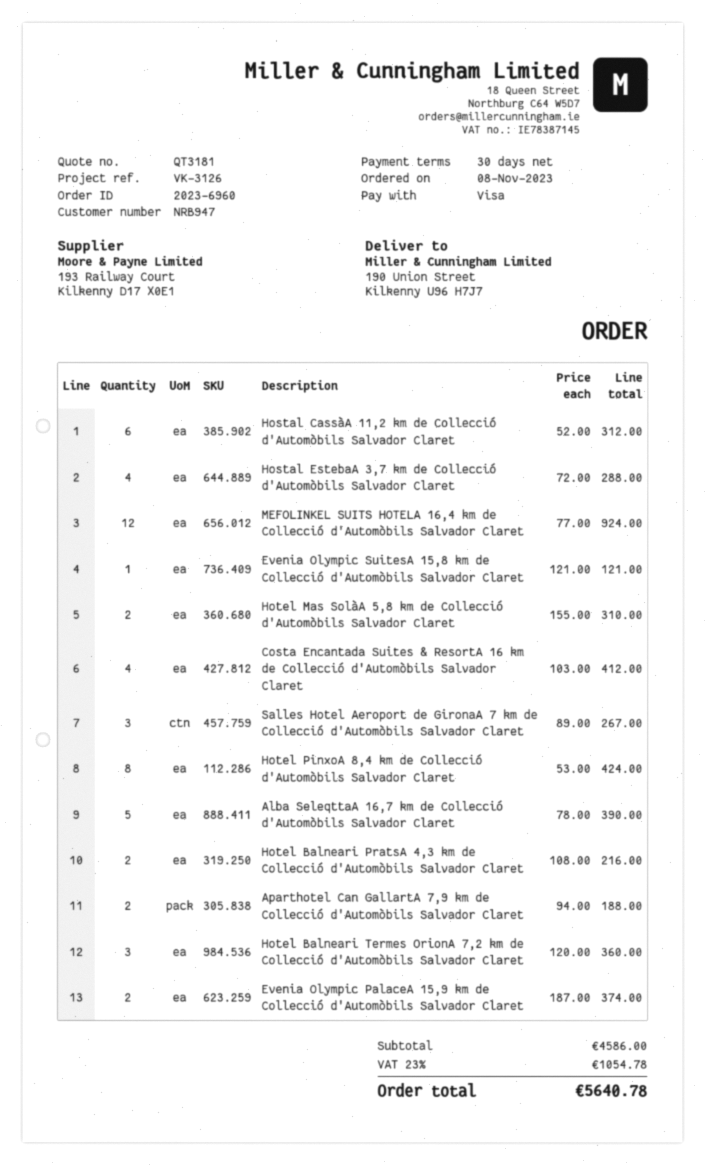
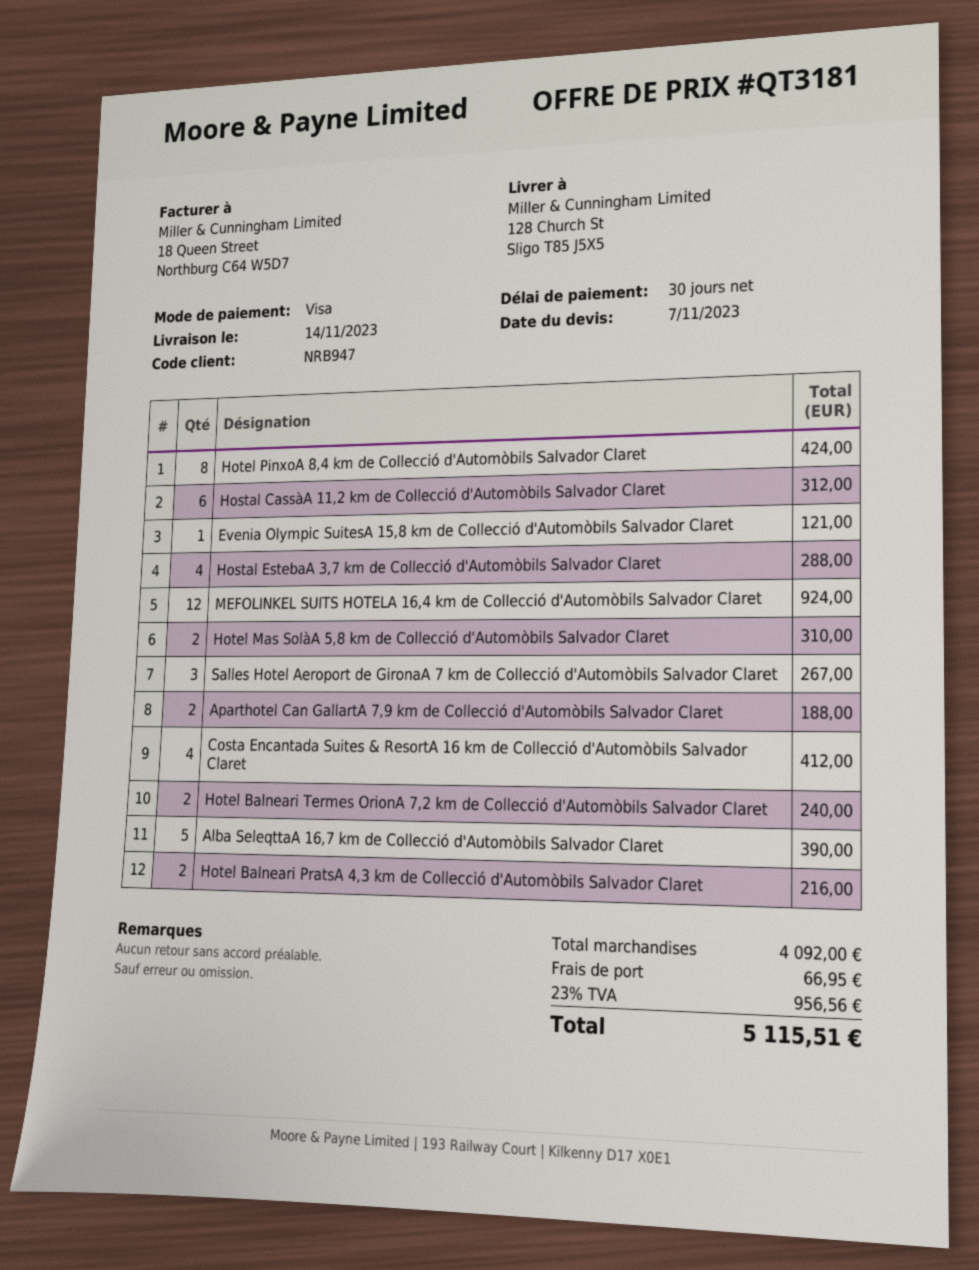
ship to: 190 Union Street, Kilkenny U96 H7J7 -> 128 Church St, Sligo T85 J5X5
Hotel Balneari Termes OrionA 7,2 km de Collecció d'Automòbils Salvador Claret: 3 for 360.00 -> 2 for 240.00
Evenia Olympic PalaceA 15,9 km de Collecció d'Automòbils Salvador Claret: 2 for 374.00 -> none
subtotal: 4586.00 -> 4092.00
shipping: none -> 66.95
tax: 23% = 1054.78 -> 23% = 956.56
total: 5640.78 -> 5115.51

